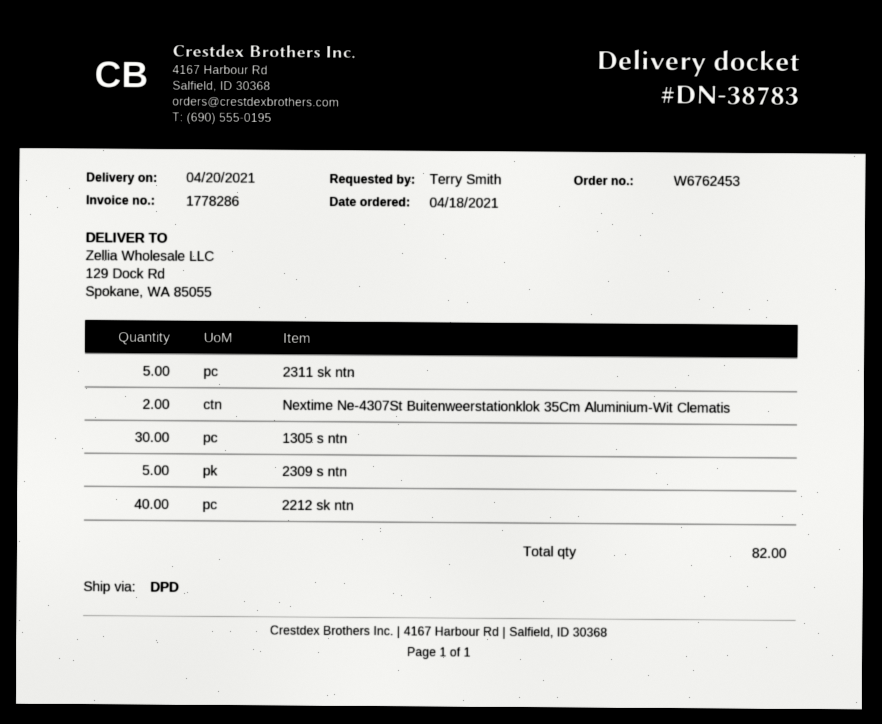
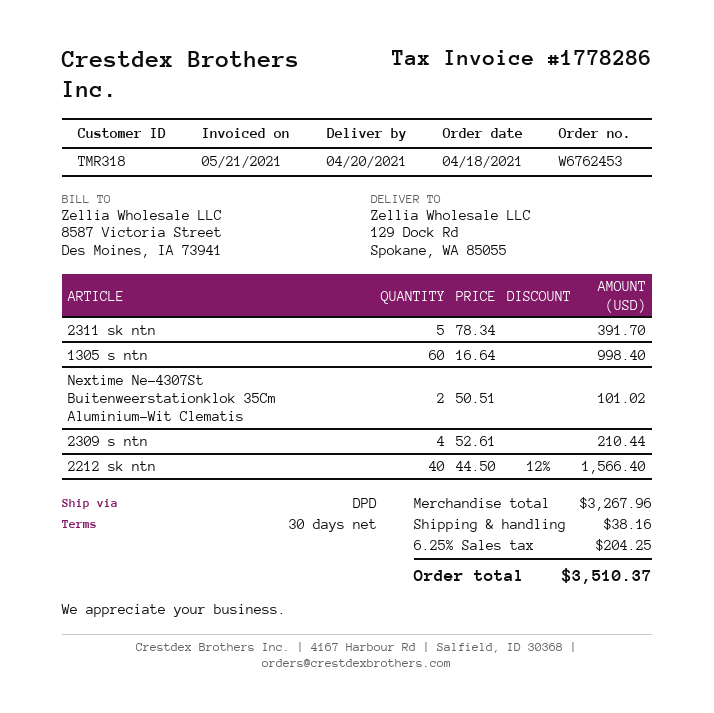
1305 s ntn: 30 -> 60
2309 s ntn: 5 -> 4

